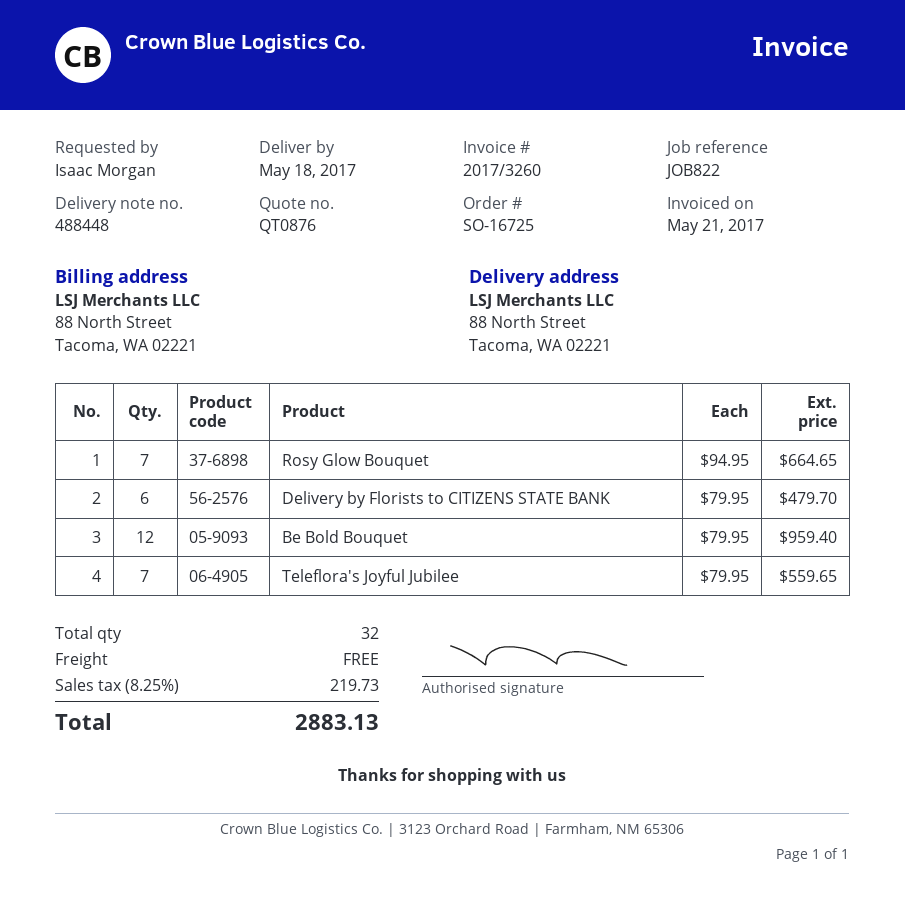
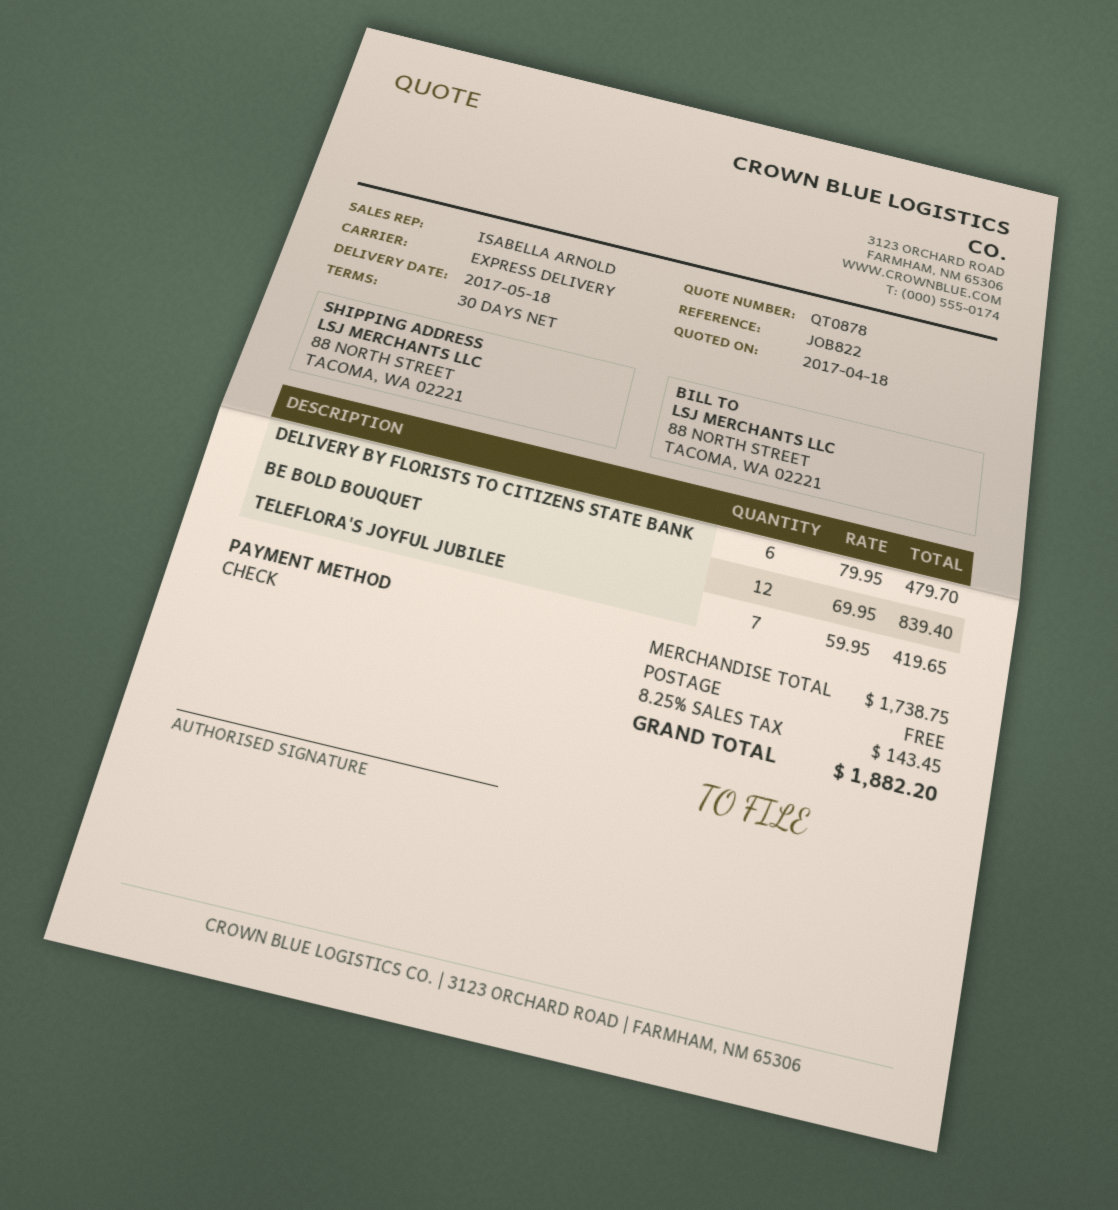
quote number: QT0876 -> QT0878
Rosy Glow Bouquet: 7 x 94.95 = 664.65 -> none
Be Bold Bouquet: 12 x 79.95 = 959.40 -> 12 x 69.95 = 839.40
Teleflora's Joyful Jubilee: 7 x 79.95 = 559.65 -> 7 x 59.95 = 419.65
tax: 8.25% = 219.73 -> 8.25% = 143.45
total: 2883.13 -> 1882.20

